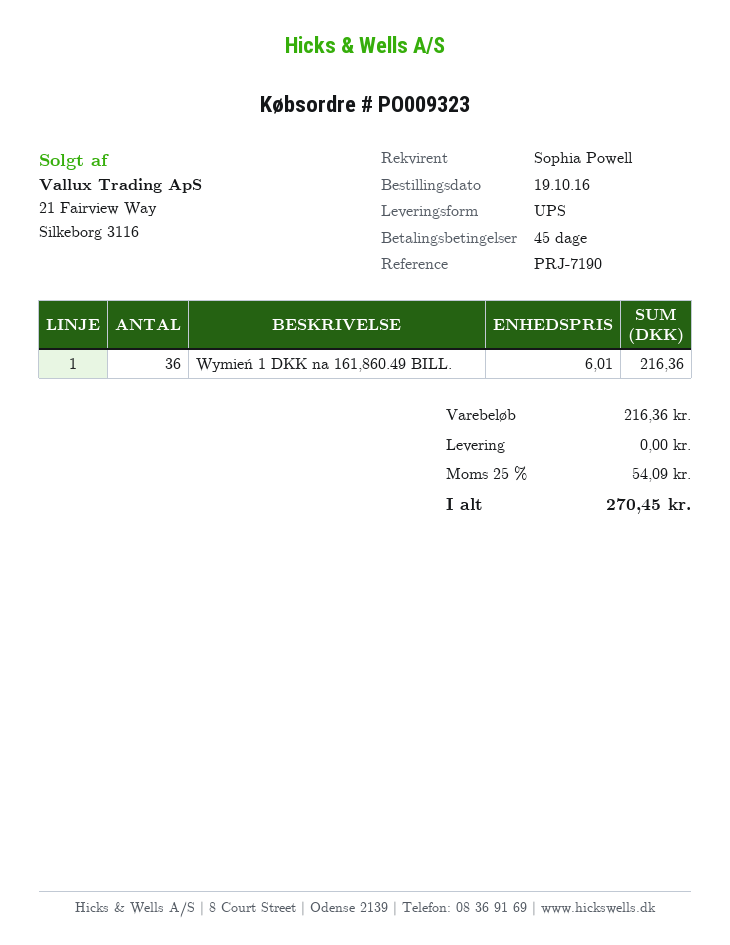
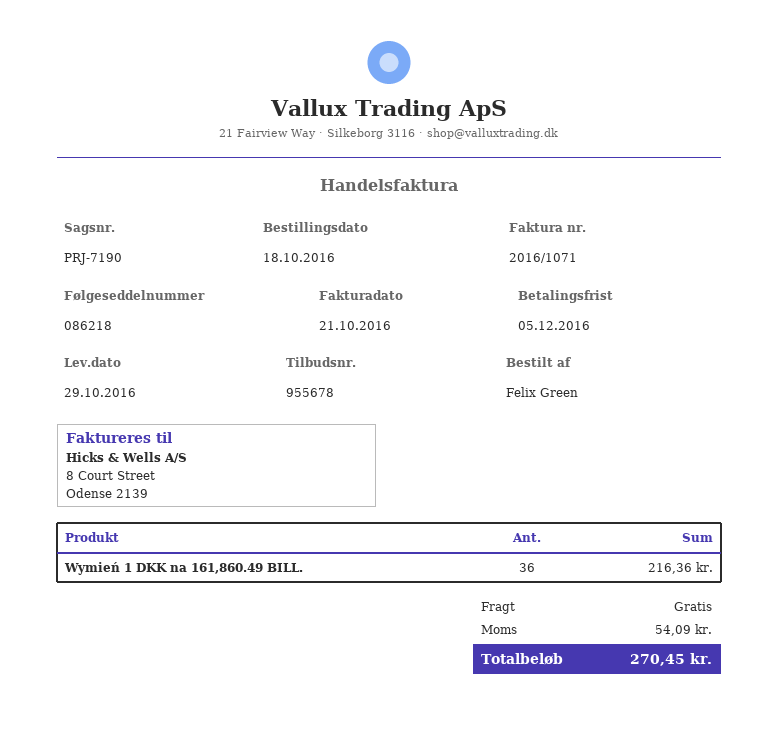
order date: 2016-10-19 -> 2016-10-18
ordered by: Sophia Powell -> Felix Green

